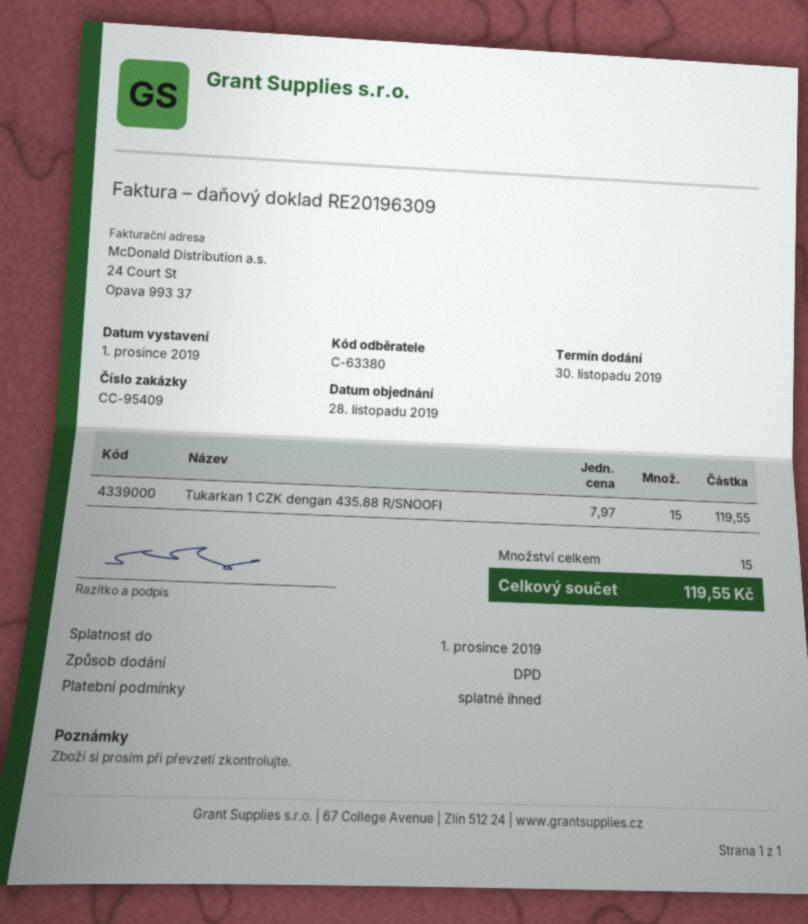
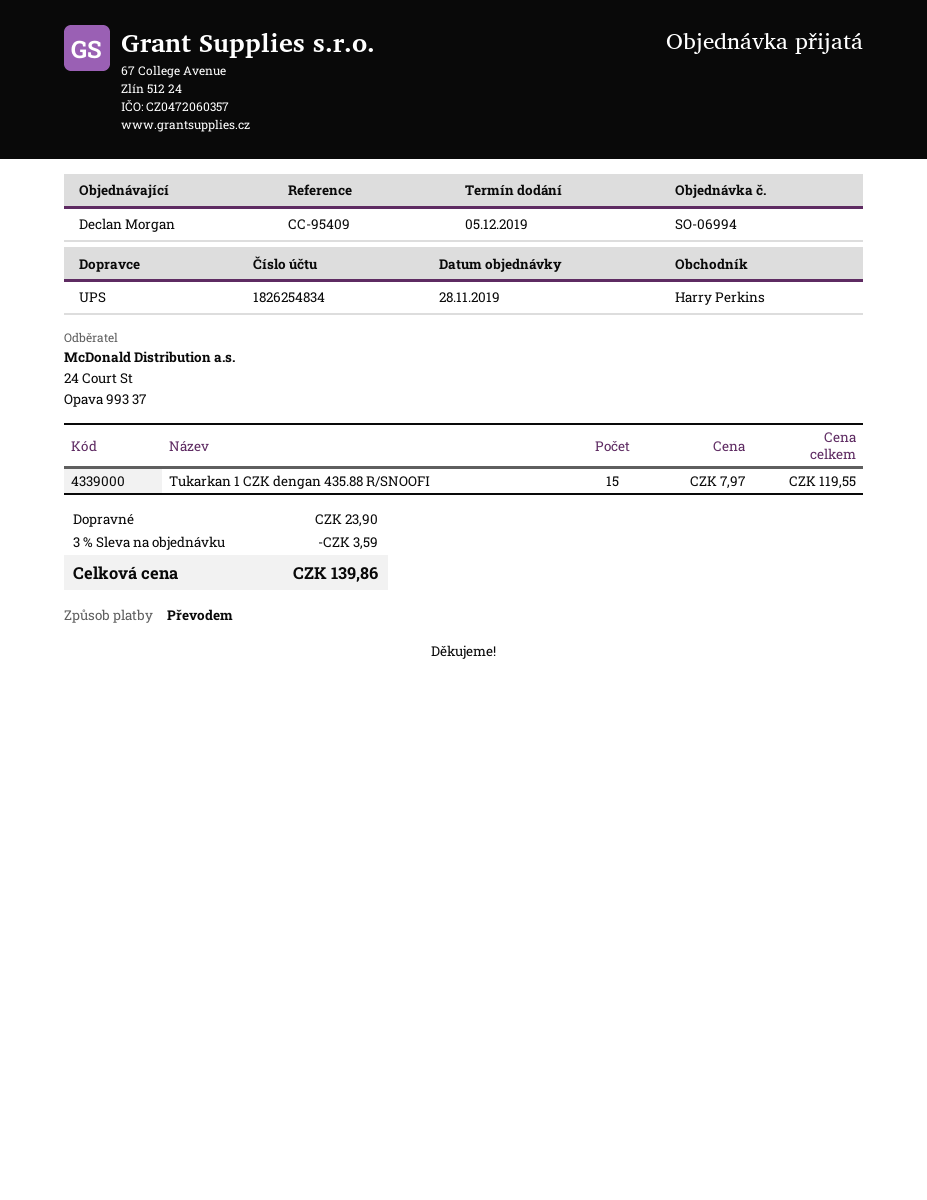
delivery date: 2019-11-30 -> 2019-12-05
shipping method: DPD -> UPS
discount: none -> 3% = 3.59
shipping: none -> 23.90
total: 119.55 -> 139.86

